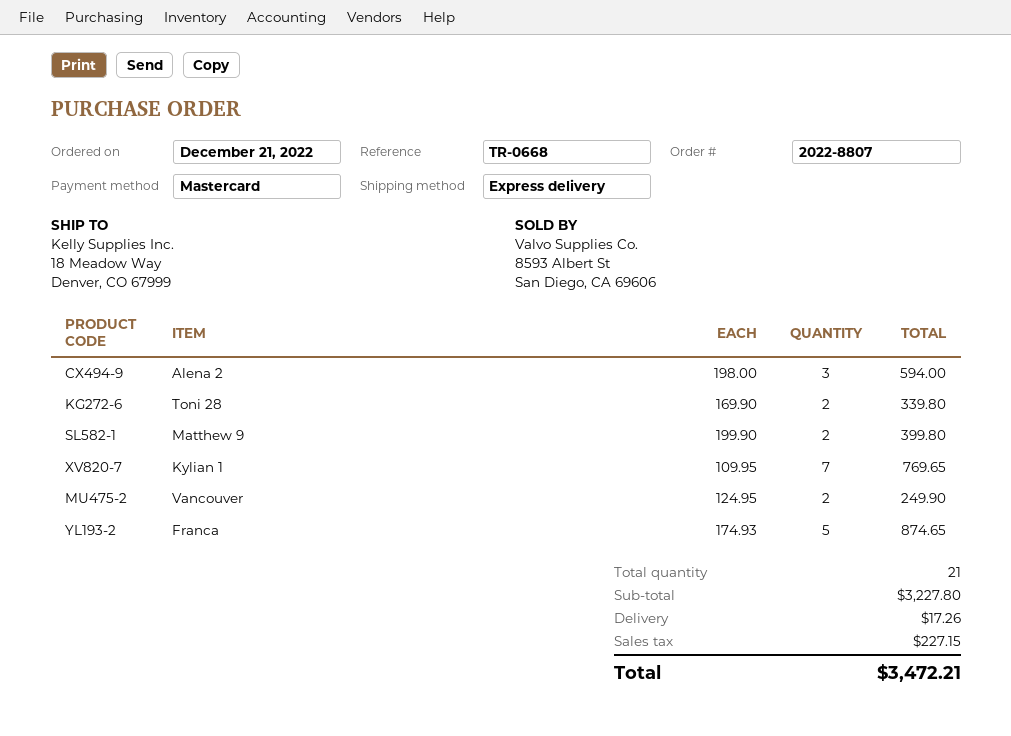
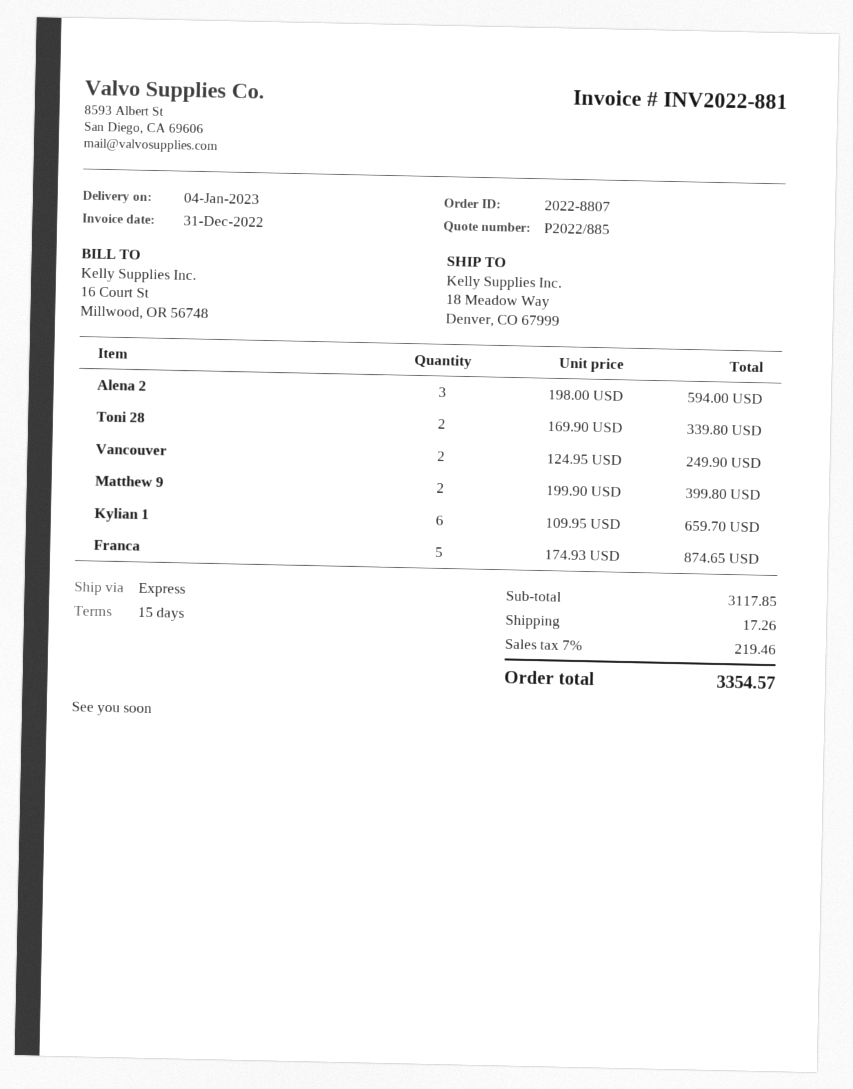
Kylian 1: 7 x 109.95 = 769.65 -> 6 x 109.95 = 659.70
subtotal: 3227.80 -> 3117.85
tax: 227.15 -> 219.46
total: 3472.21 -> 3354.57

